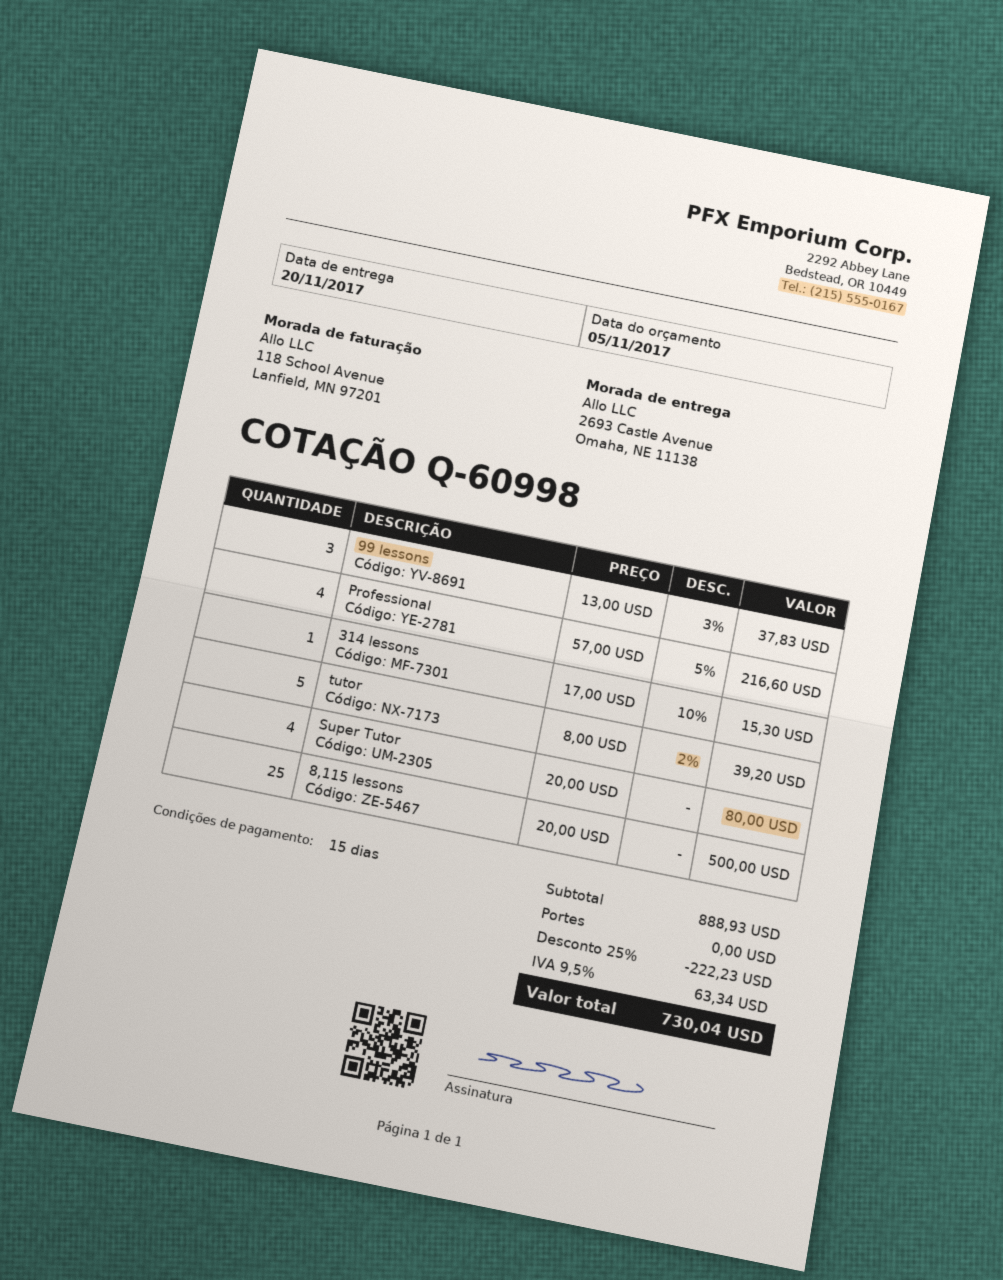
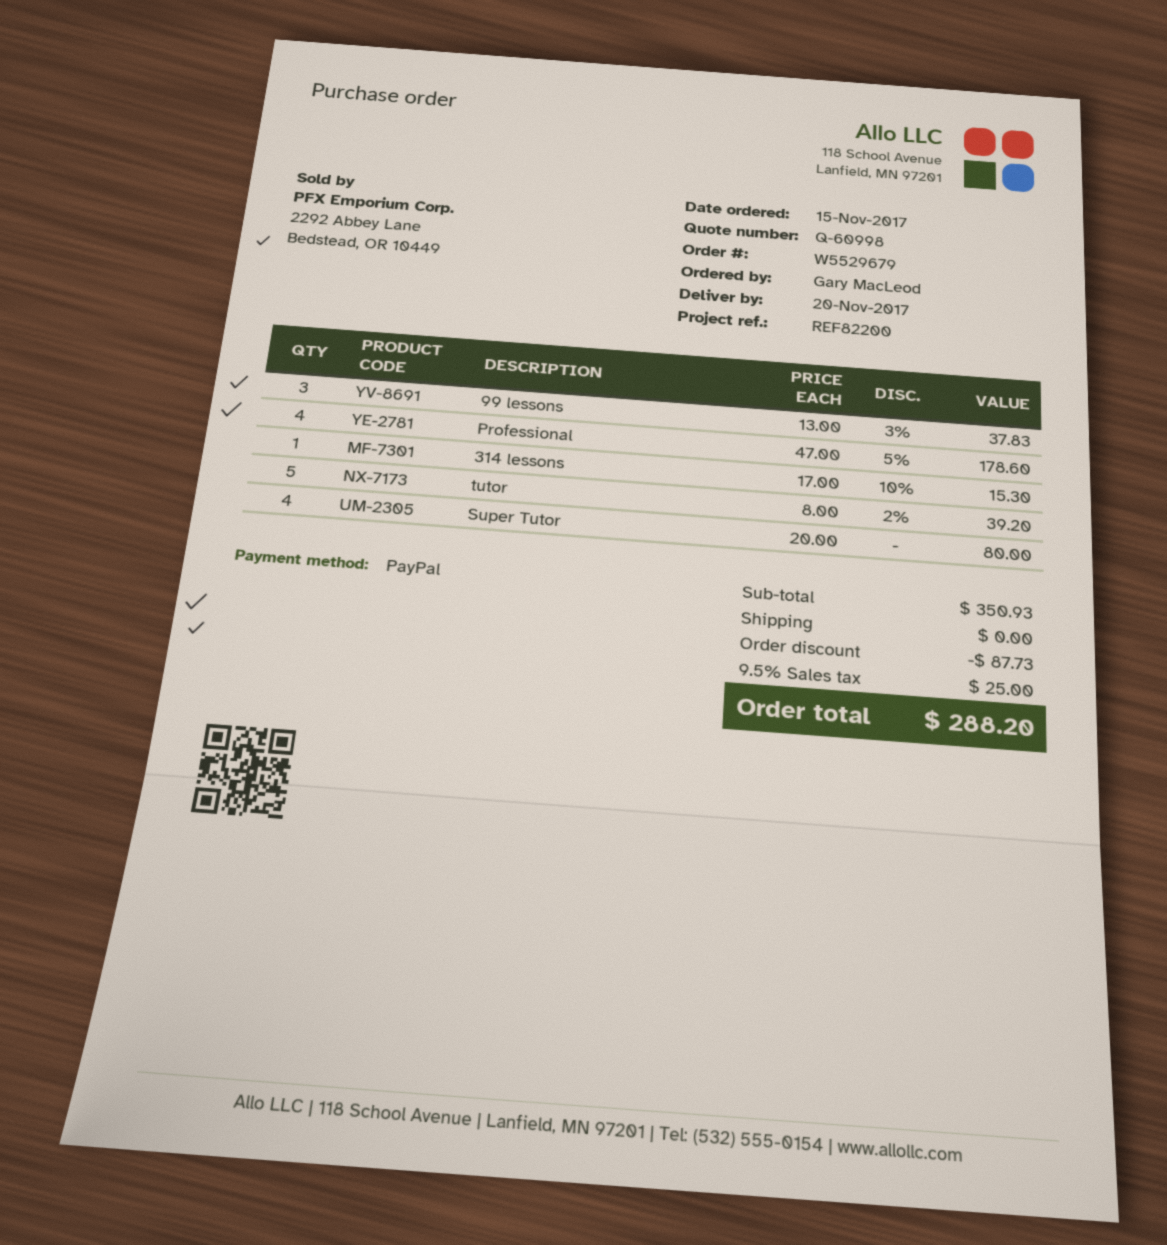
Professional: 4 x 57.00 - 5% = 216.60 -> 4 x 47.00 - 5% = 178.60
8,115 lessons: 25 x 20.00 = 500.00 -> none
subtotal: 888.93 -> 350.93
discount: 222.23 -> 87.73
tax: 9.5% = 63.34 -> 9.5% = 25.00
total: 730.04 -> 288.20

